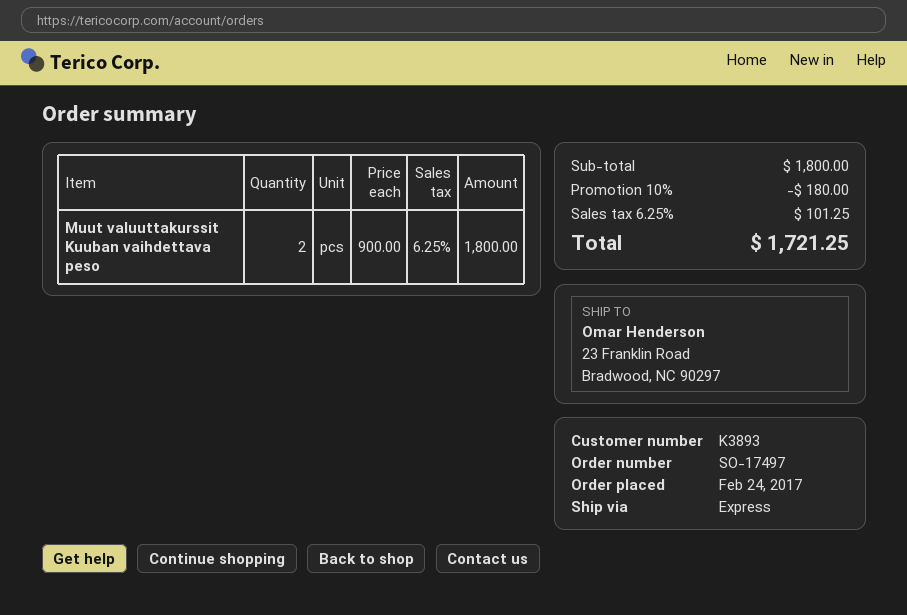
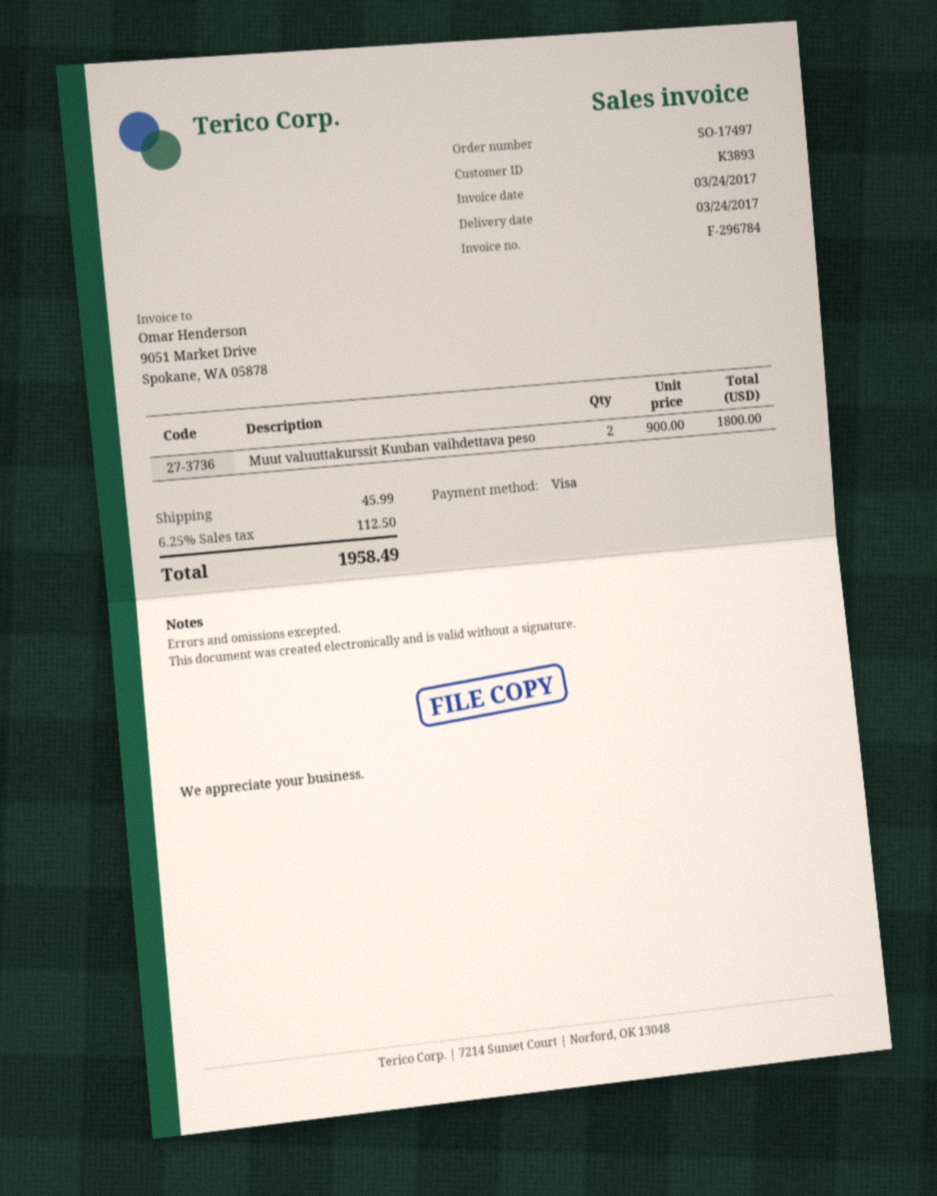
discount: 10% = 180.00 -> none
shipping: none -> 45.99
tax: 6.25% = 101.25 -> 6.25% = 112.50
total: 1721.25 -> 1958.49

